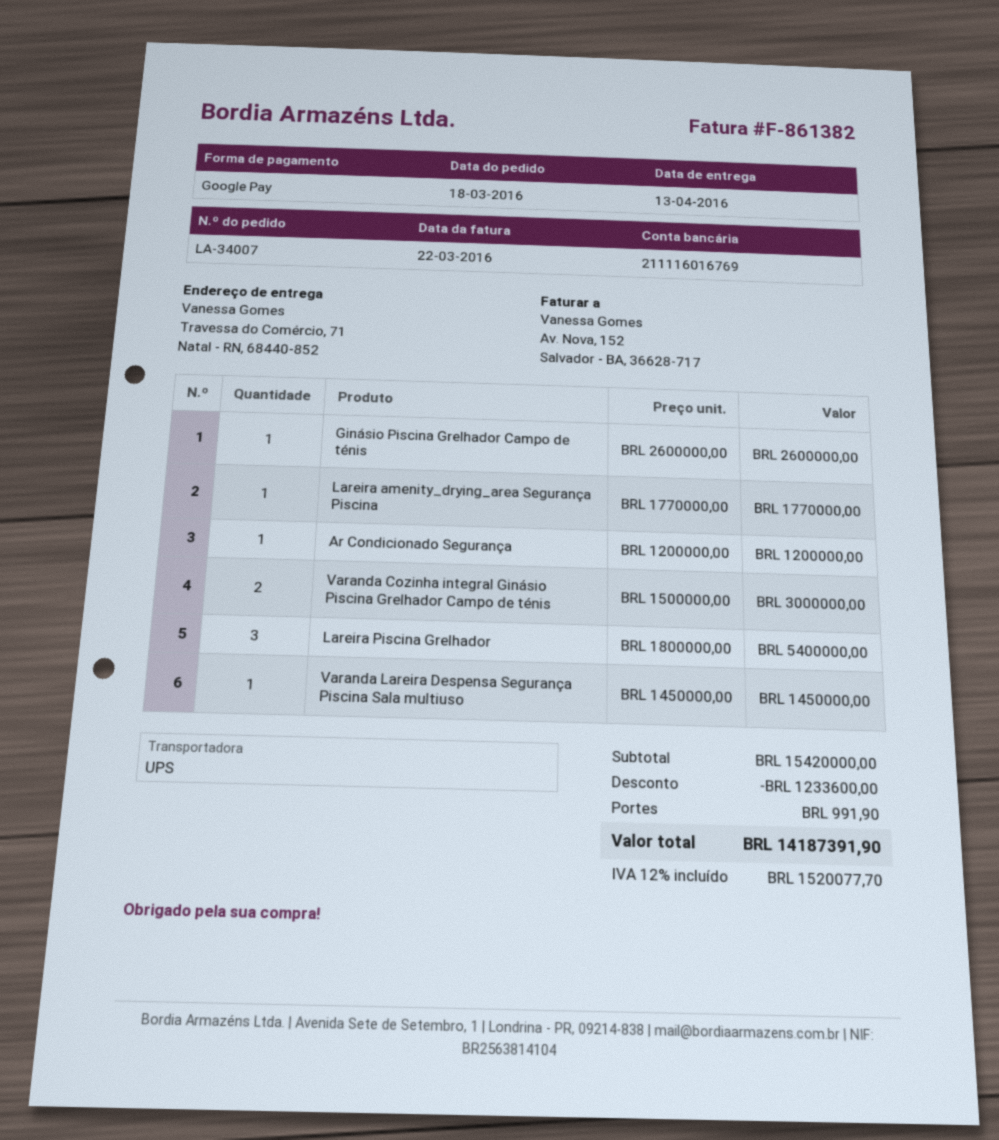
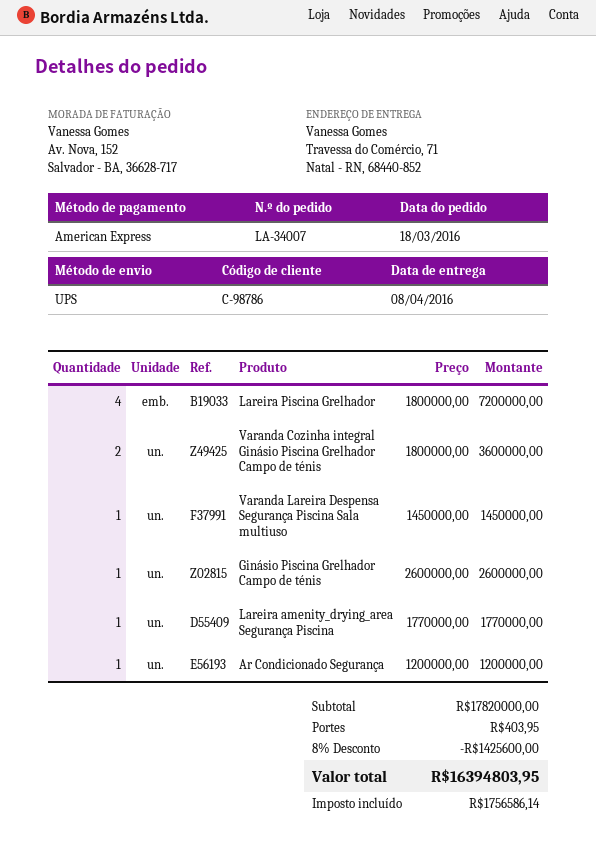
delivery date: 2016-04-13 -> 2016-04-08
payment method: Google Pay -> American Express
Varanda Cozinha integral Ginásio Piscina Grelhador Campo de ténis: 2 x 1500000.00 = 3000000.00 -> 2 x 1800000.00 = 3600000.00
Lareira Piscina Grelhador: 3 x 1800000.00 = 5400000.00 -> 4 x 1800000.00 = 7200000.00
subtotal: 15420000.00 -> 17820000.00
discount: 1233600.00 -> 1425600.00
shipping: 991.90 -> 403.95
tax: 1520077.70 -> 1756586.14
total: 14187391.90 -> 16394803.95

